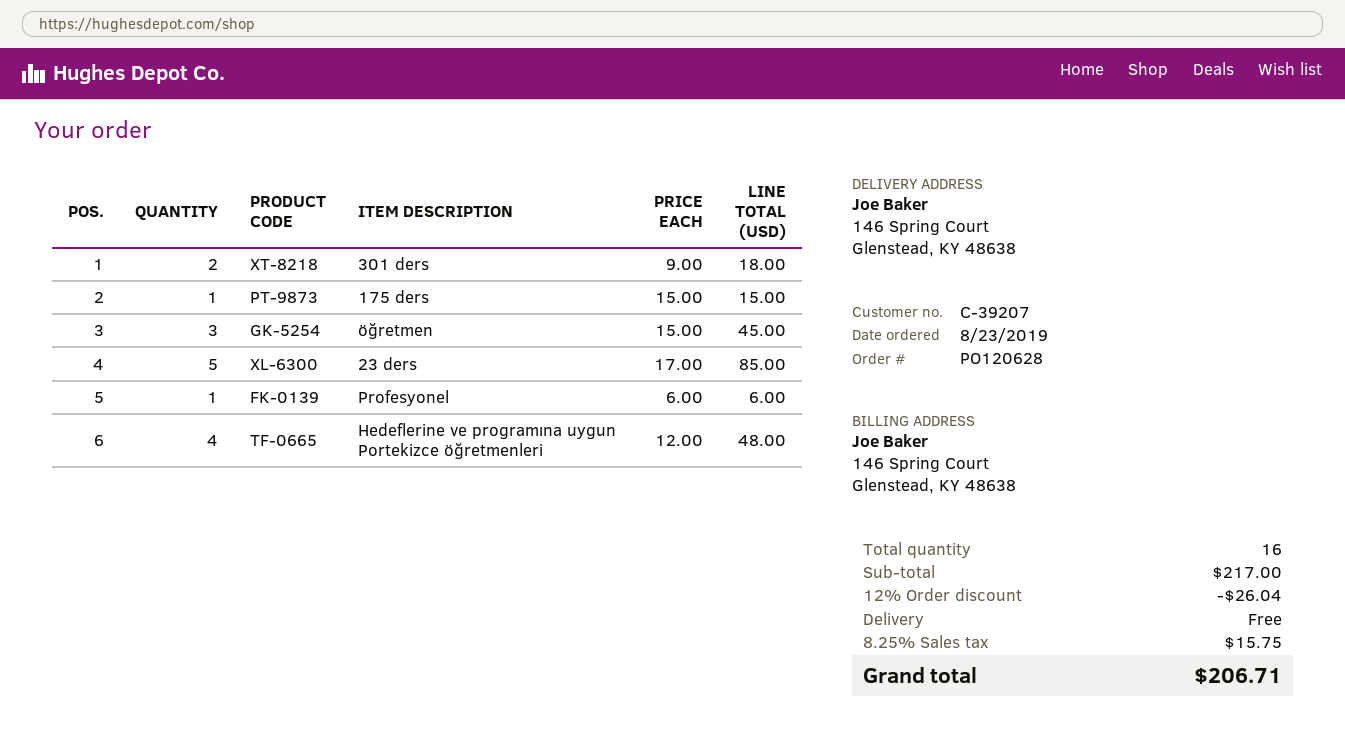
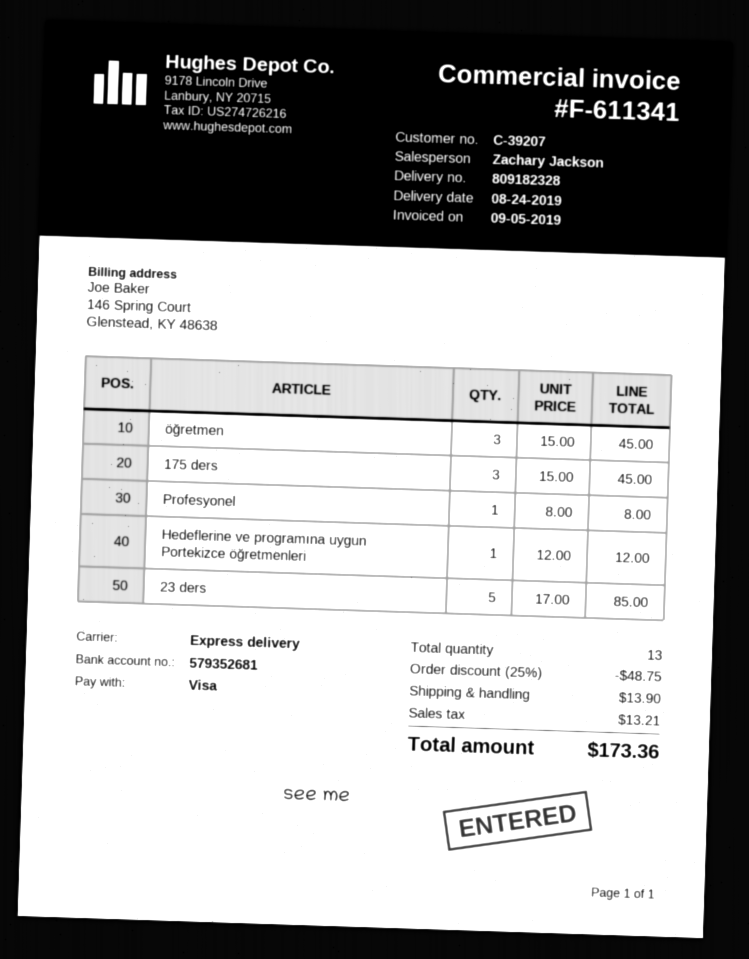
301 ders: 2 x 9.00 = 18.00 -> none
175 ders: 1 x 15.00 = 15.00 -> 3 x 15.00 = 45.00
Profesyonel: 1 x 6.00 = 6.00 -> 1 x 8.00 = 8.00
Hedeflerine ve programına uygun Portekizce öğretmenleri: 4 x 12.00 = 48.00 -> 1 x 12.00 = 12.00
total quantity: 16 -> 13
discount: 12% = 26.04 -> 25% = 48.75
shipping: 0.00 -> 13.90
tax: 15.75 -> 13.21
total: 206.71 -> 173.36

